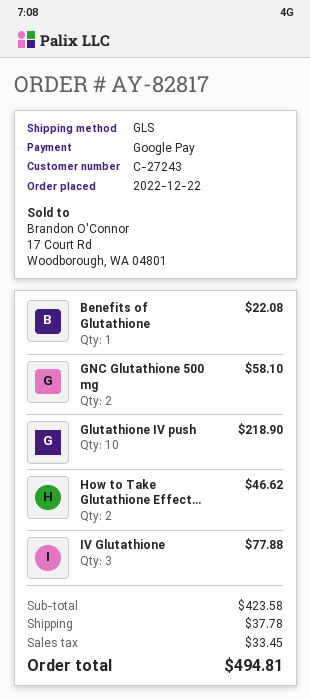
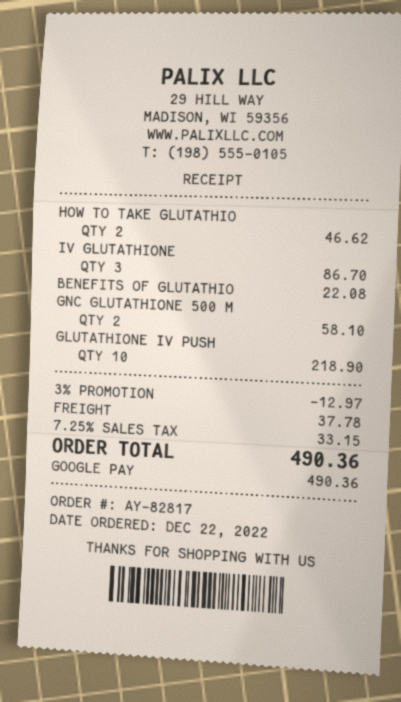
IV Glutathione: 3 for 77.88 -> 3 for 86.70
discount: none -> 3% = 12.97
tax: 33.45 -> 33.15
total: 494.81 -> 490.36

